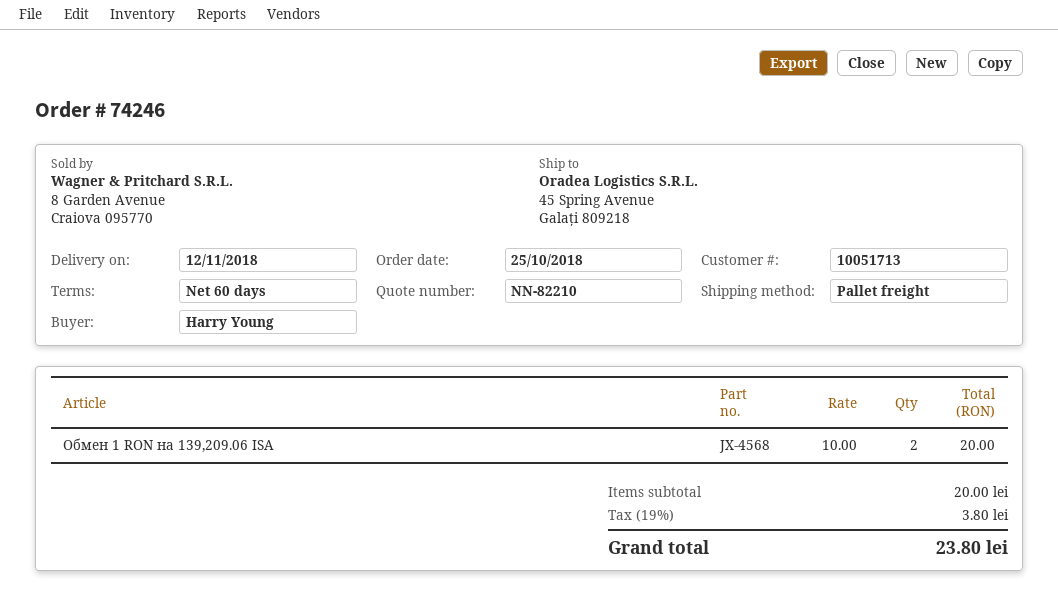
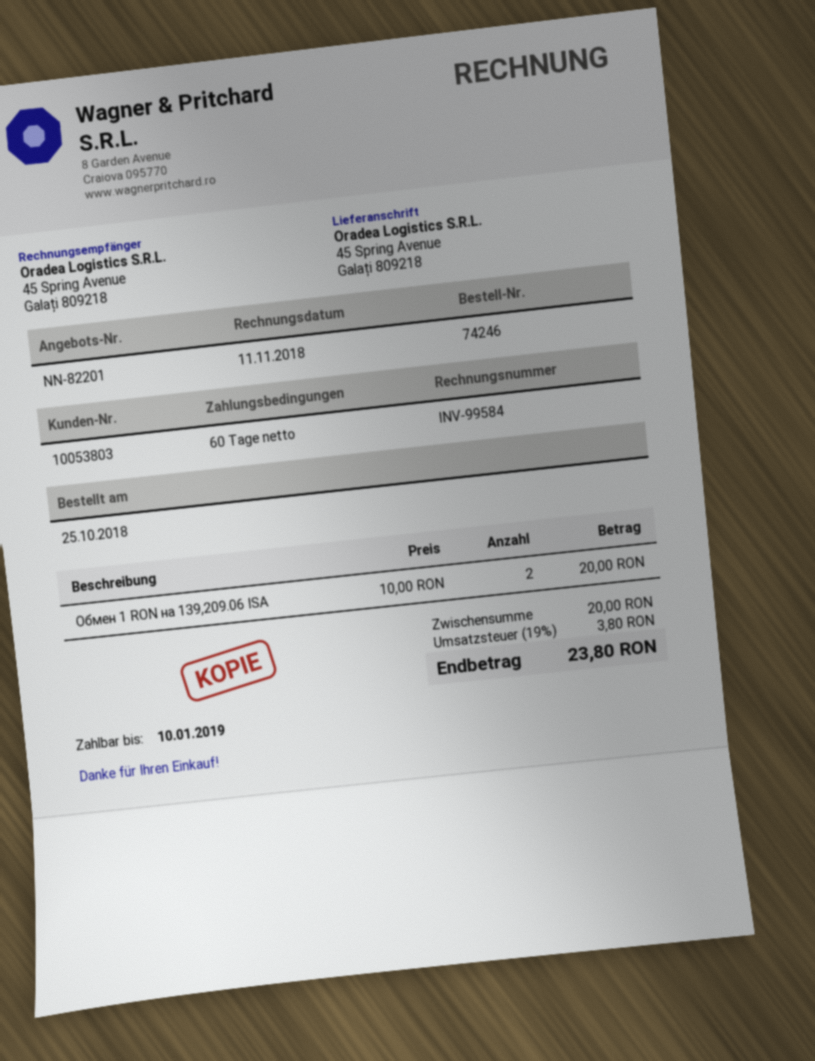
quote number: NN-82210 -> NN-82201
customer number: 10051713 -> 10053803

